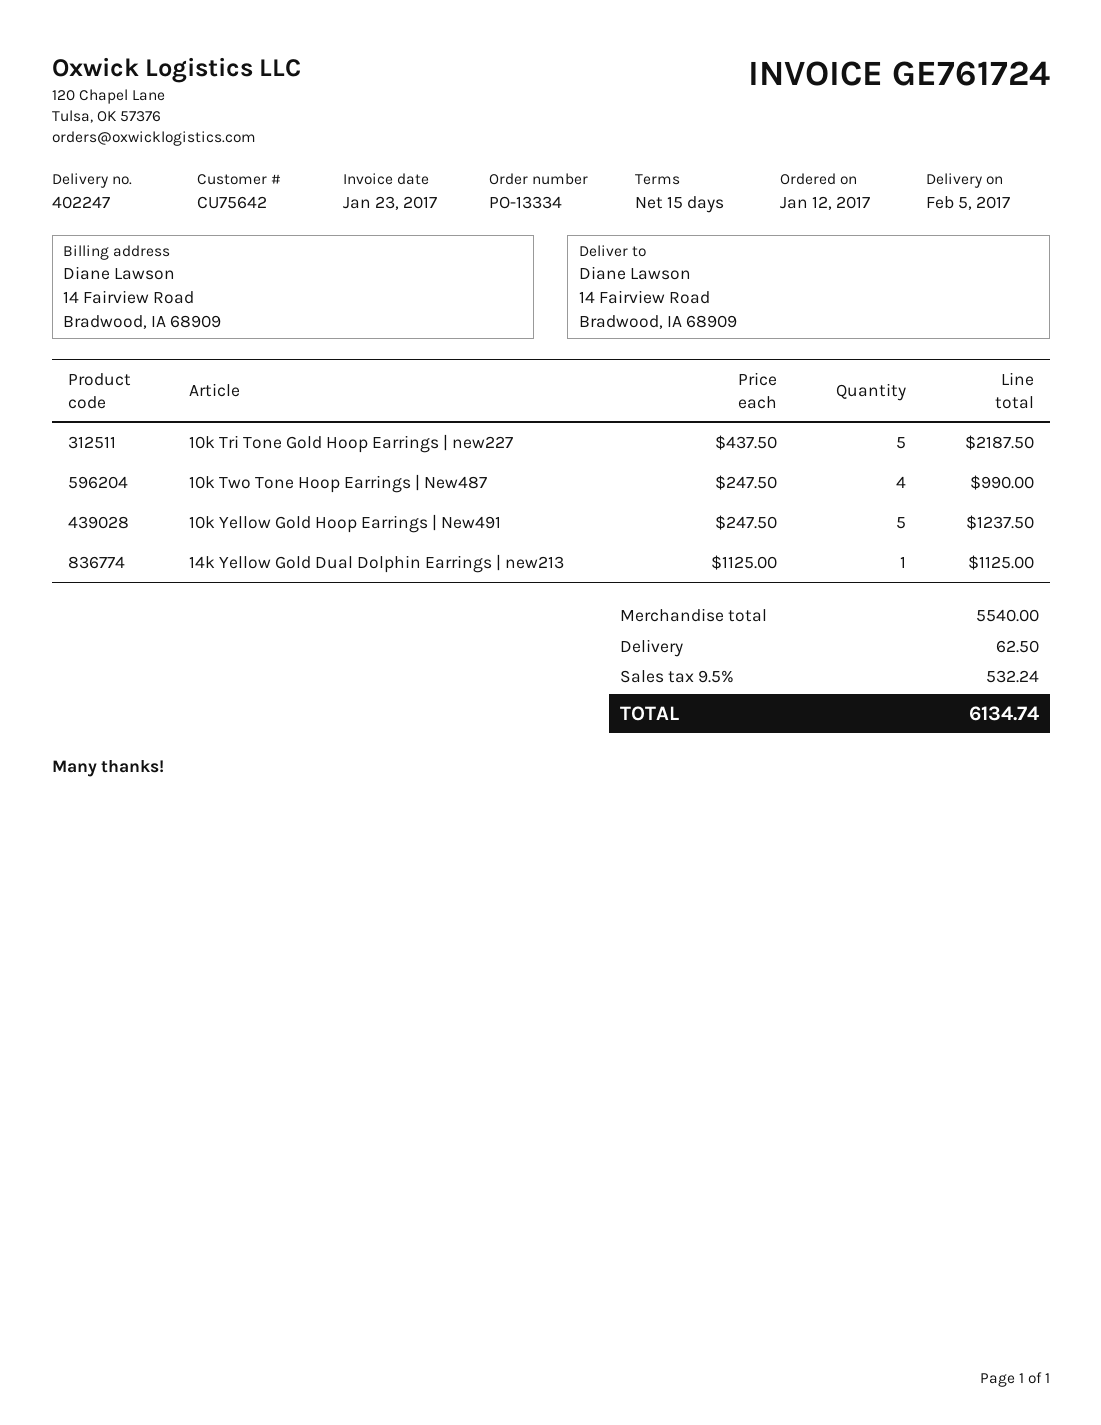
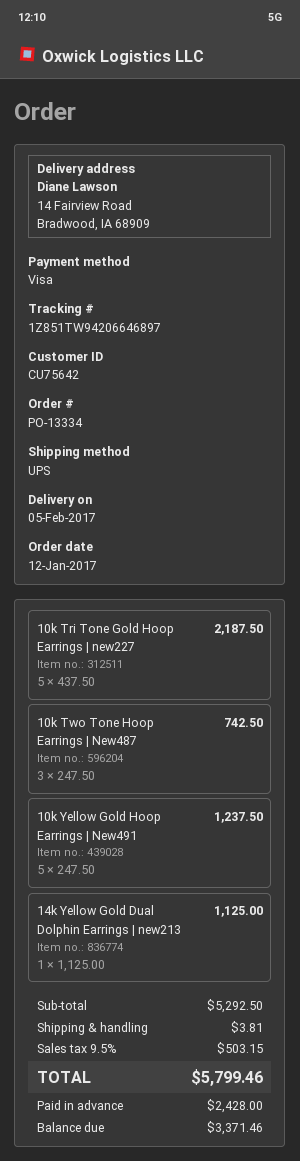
10k Two Tone Hoop Earrings | New487: 4 x 247.50 = 990.00 -> 3 x 247.50 = 742.50
subtotal: 5540.00 -> 5292.50
shipping: 62.50 -> 3.81
tax: 9.5% = 532.24 -> 9.5% = 503.15
total: 6134.74 -> 5799.46

